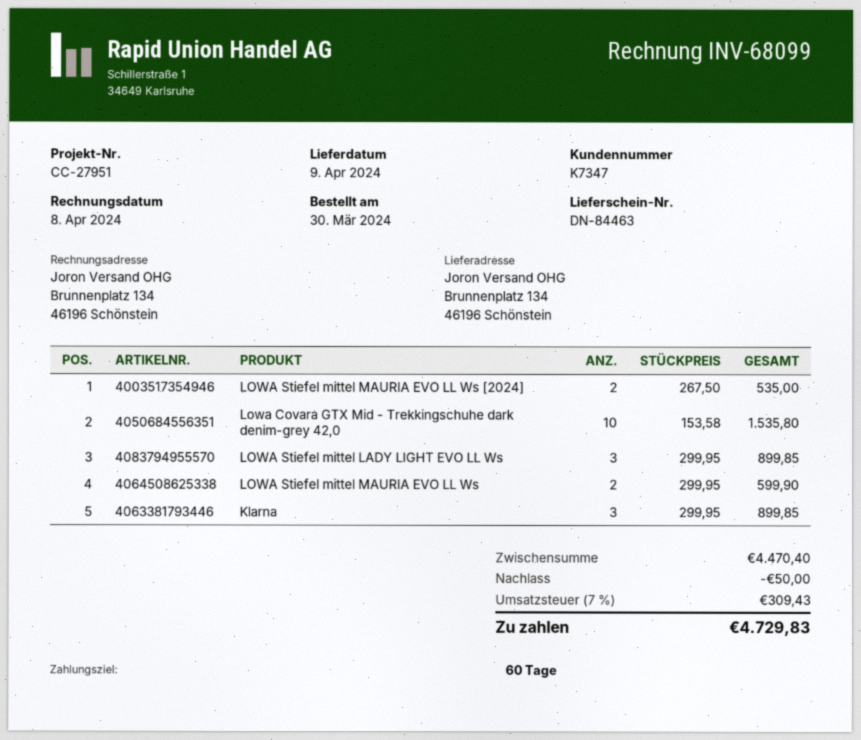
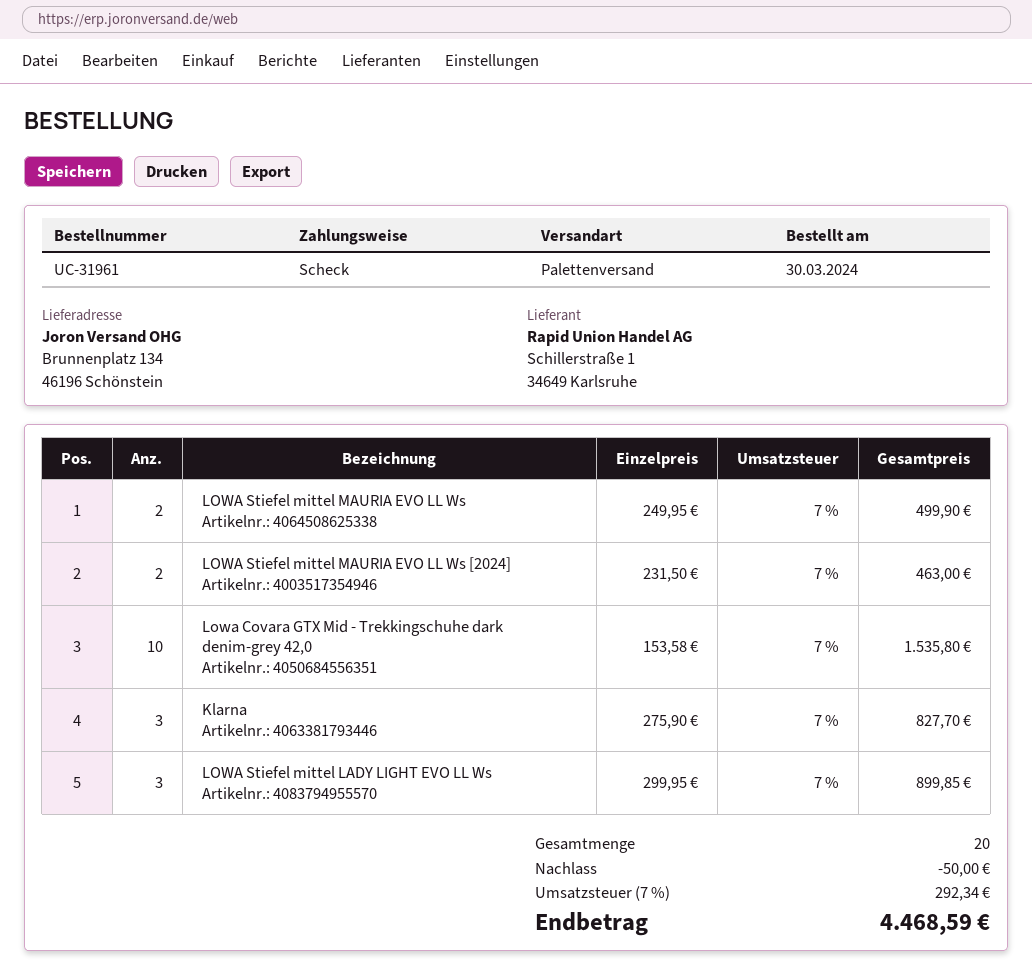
LOWA Stiefel mittel MAURIA EVO LL Ws [2024]: 2 x 267.50 = 535.00 -> 2 x 231.50 = 463.00
LOWA Stiefel mittel MAURIA EVO LL Ws: 2 x 299.95 = 599.90 -> 2 x 249.95 = 499.90
Klarna: 3 x 299.95 = 899.85 -> 3 x 275.90 = 827.70
tax: 7% = 309.43 -> 7% = 292.34
total: 4729.83 -> 4468.59

